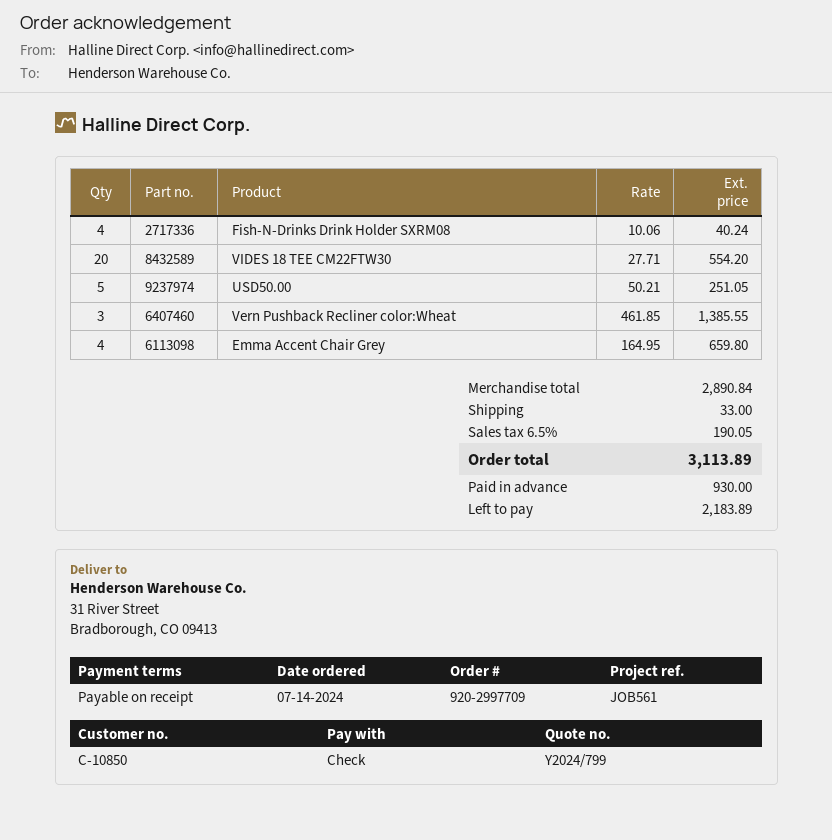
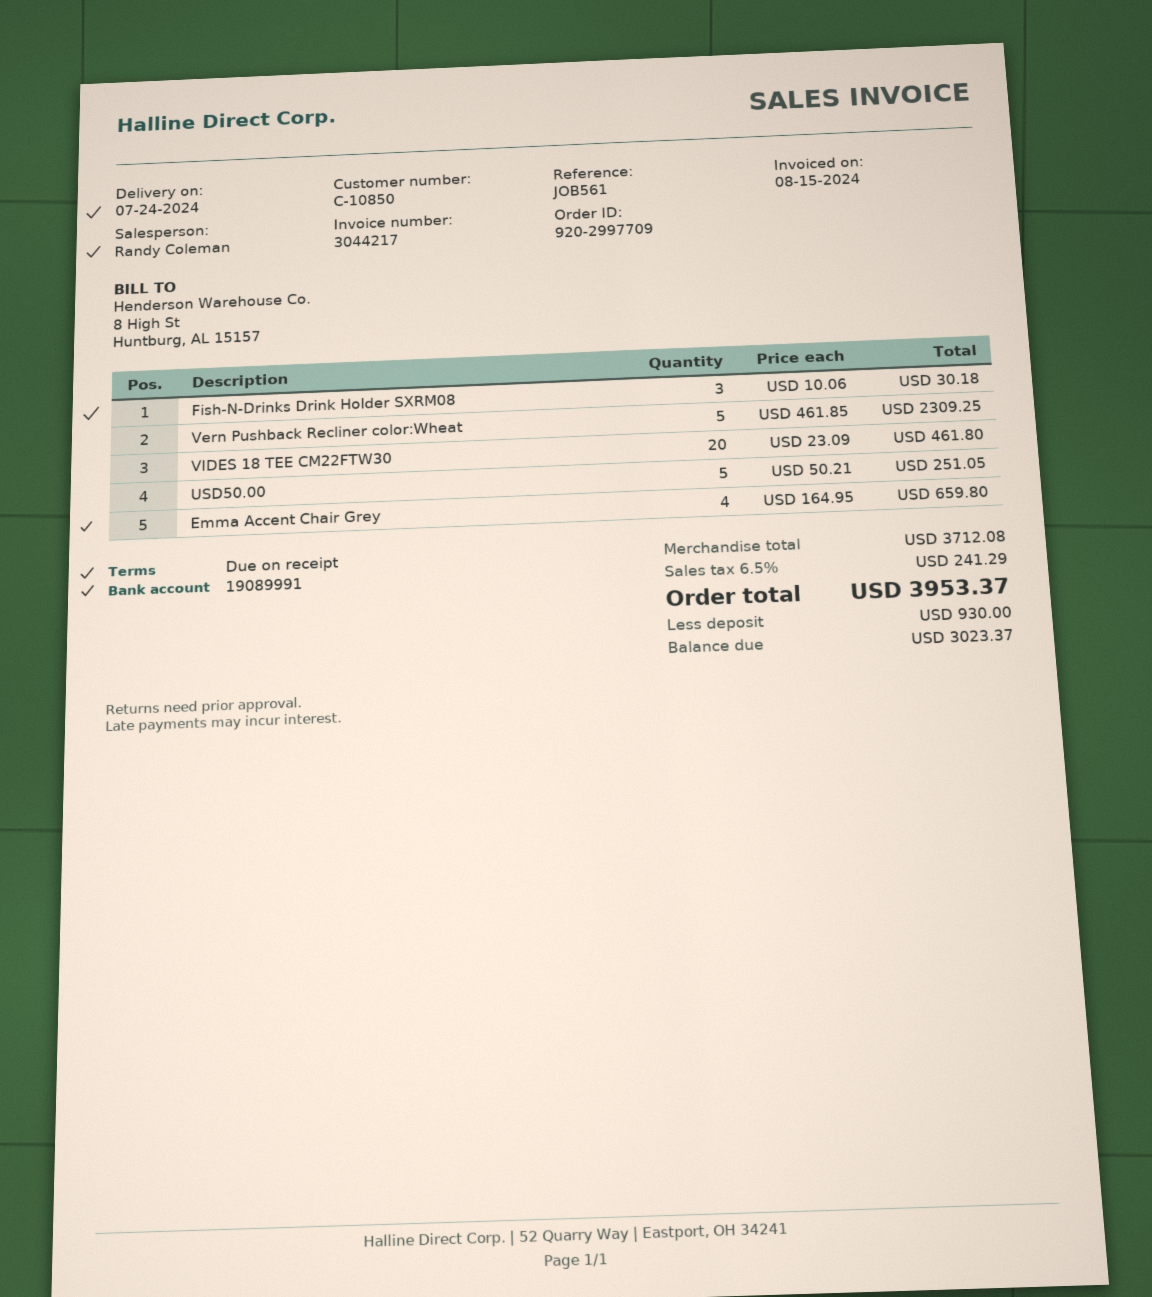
Fish-N-Drinks Drink Holder SXRM08: 4 x 10.06 = 40.24 -> 3 x 10.06 = 30.18
VIDES 18 TEE CM22FTW30: 20 x 27.71 = 554.20 -> 20 x 23.09 = 461.80
Vern Pushback Recliner color:Wheat: 3 x 461.85 = 1385.55 -> 5 x 461.85 = 2309.25
subtotal: 2890.84 -> 3712.08
shipping: 33.00 -> none
tax: 6.5% = 190.05 -> 6.5% = 241.29
total: 3113.89 -> 3953.37
balance: 2183.89 -> 3023.37

